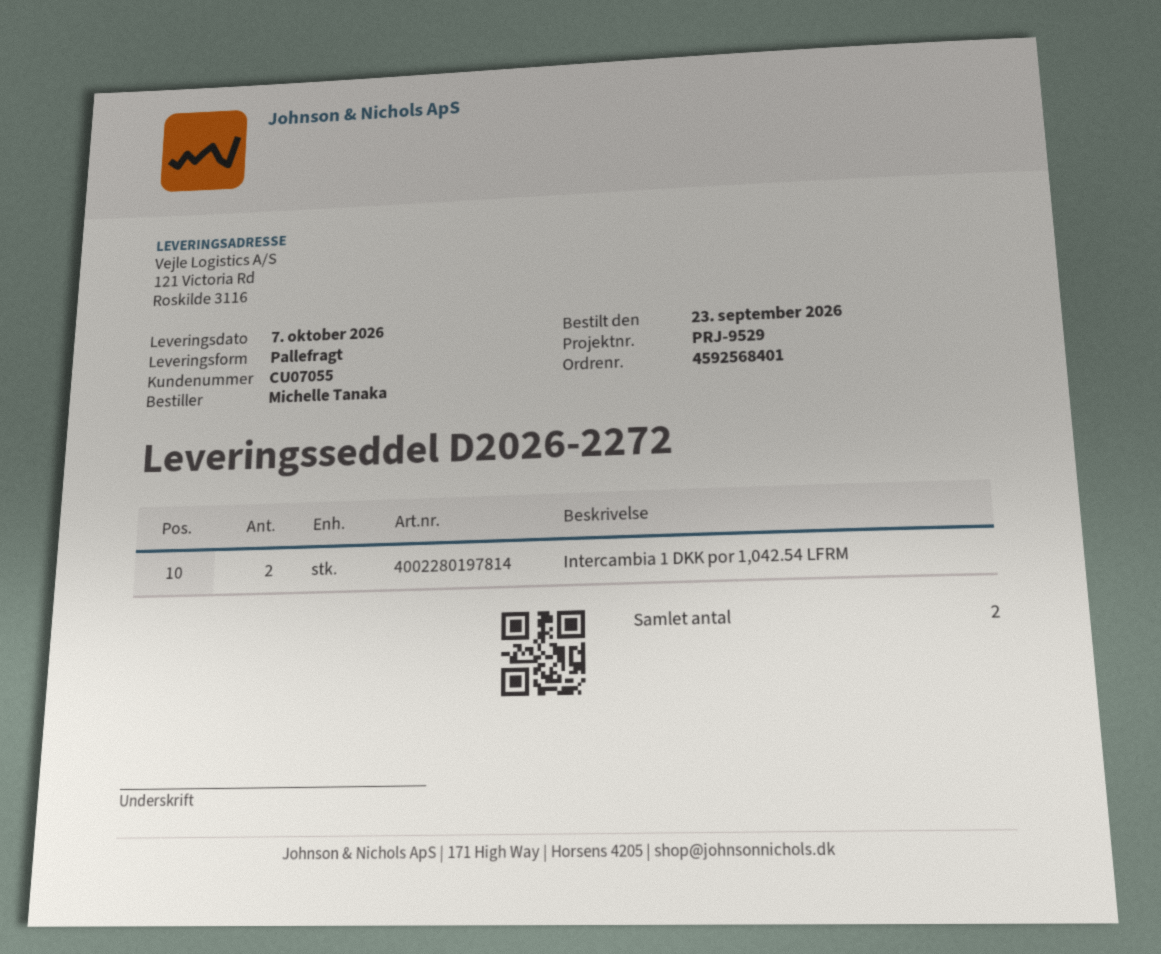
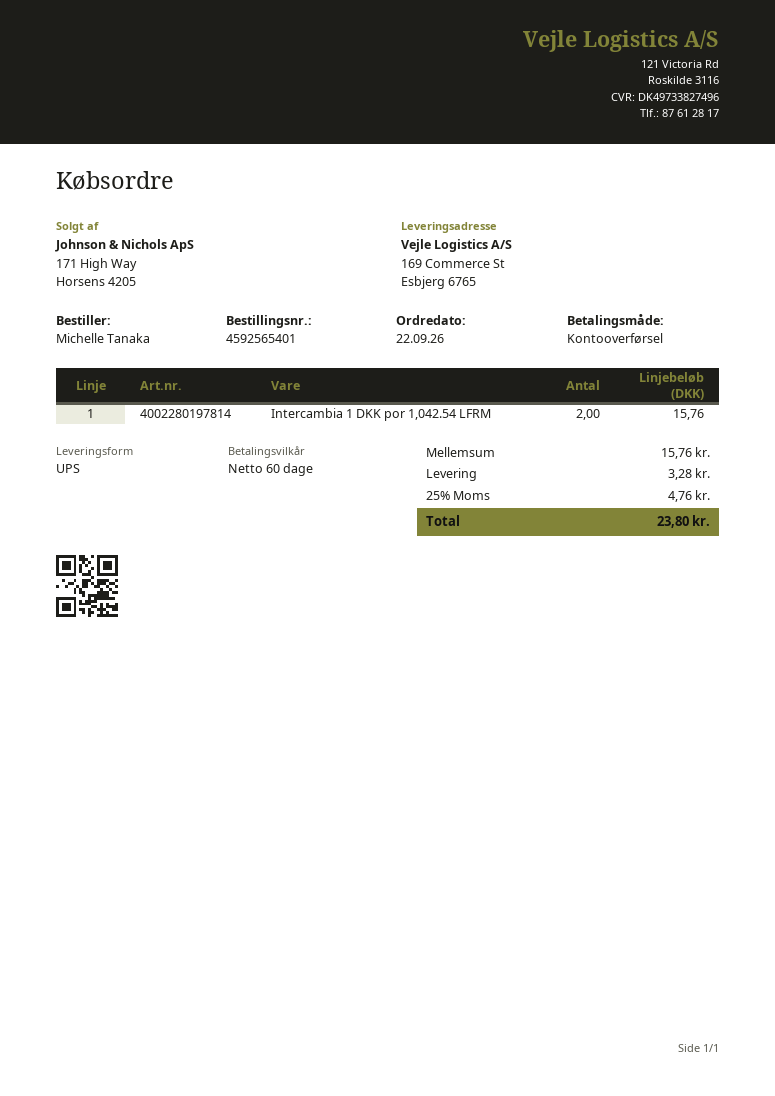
order number: 4592568401 -> 4592565401
order date: 2026-09-23 -> 2026-09-22
shipping method: pallet freight -> UPS
ship to: 121 Victoria Rd, Roskilde 3116 -> 169 Commerce St, Esbjerg 6765

